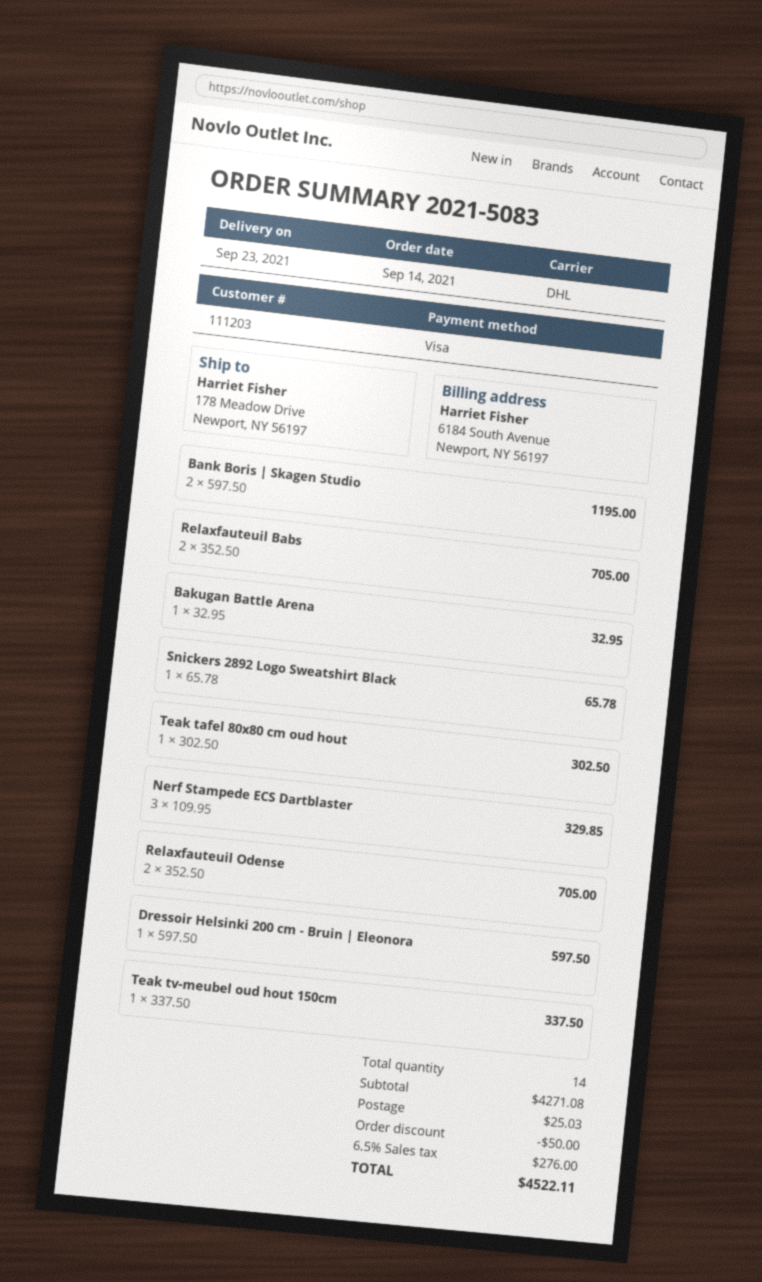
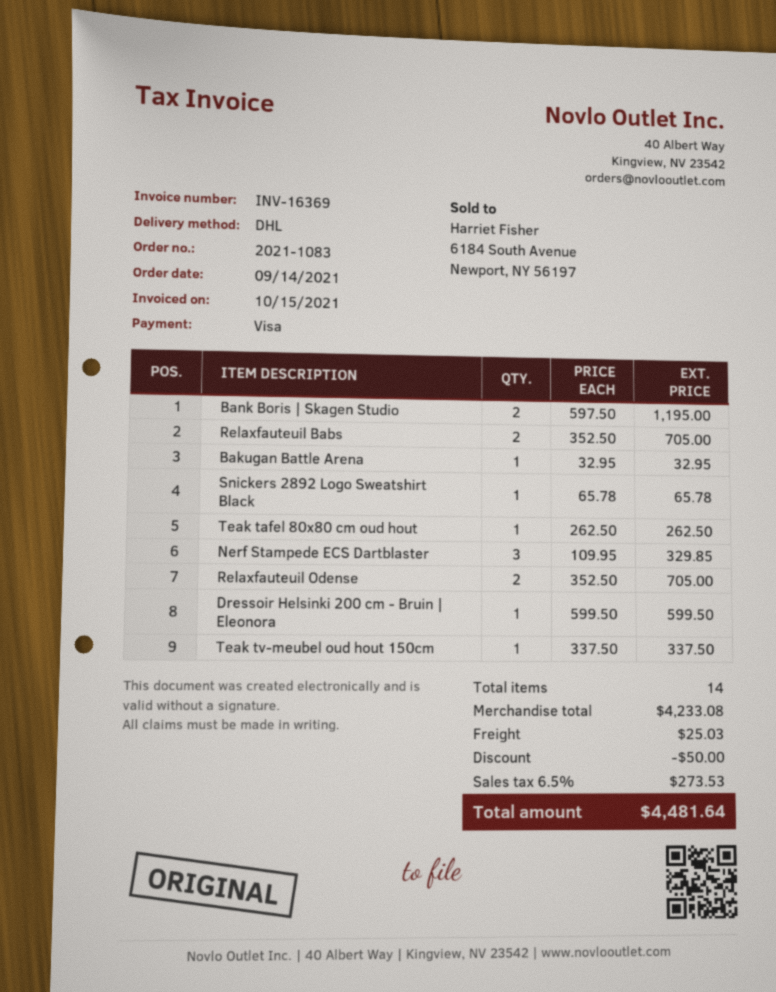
order number: 2021-5083 -> 2021-1083
Teak tafel 80x80 cm oud hout: 1 x 302.50 = 302.50 -> 1 x 262.50 = 262.50
Dressoir Helsinki 200 cm - Bruin | Eleonora: 1 x 597.50 = 597.50 -> 1 x 599.50 = 599.50
subtotal: 4271.08 -> 4233.08
tax: 6.5% = 276.00 -> 6.5% = 273.53
total: 4522.11 -> 4481.64

